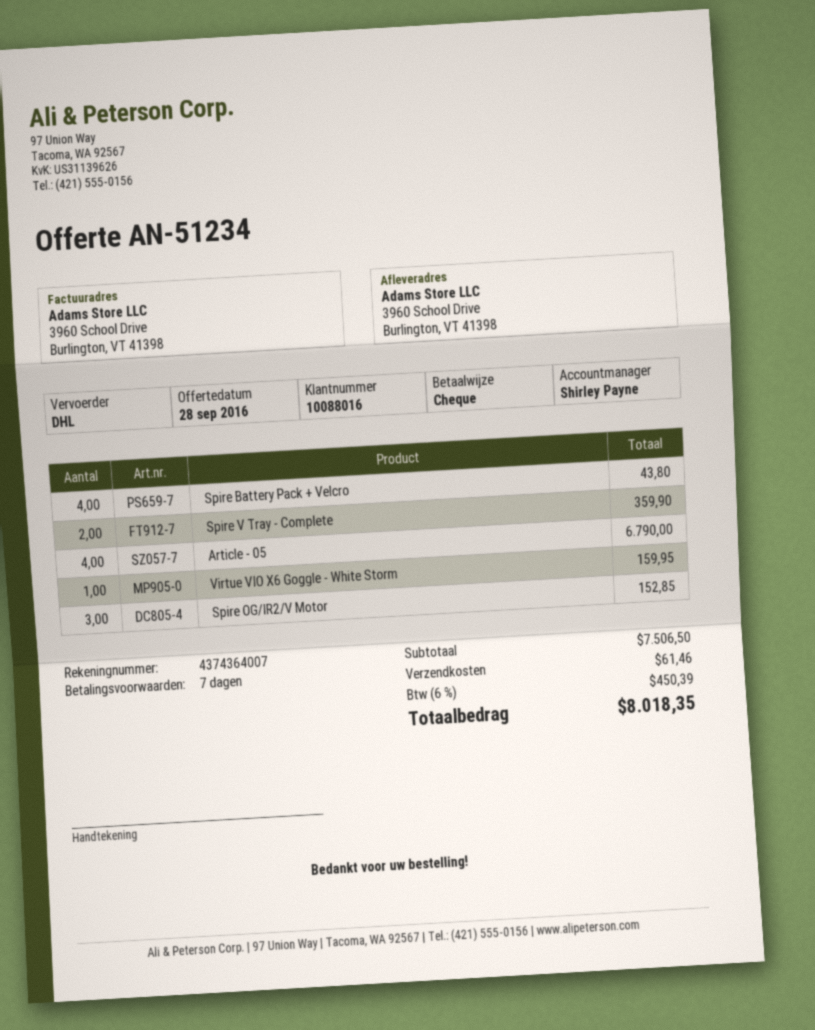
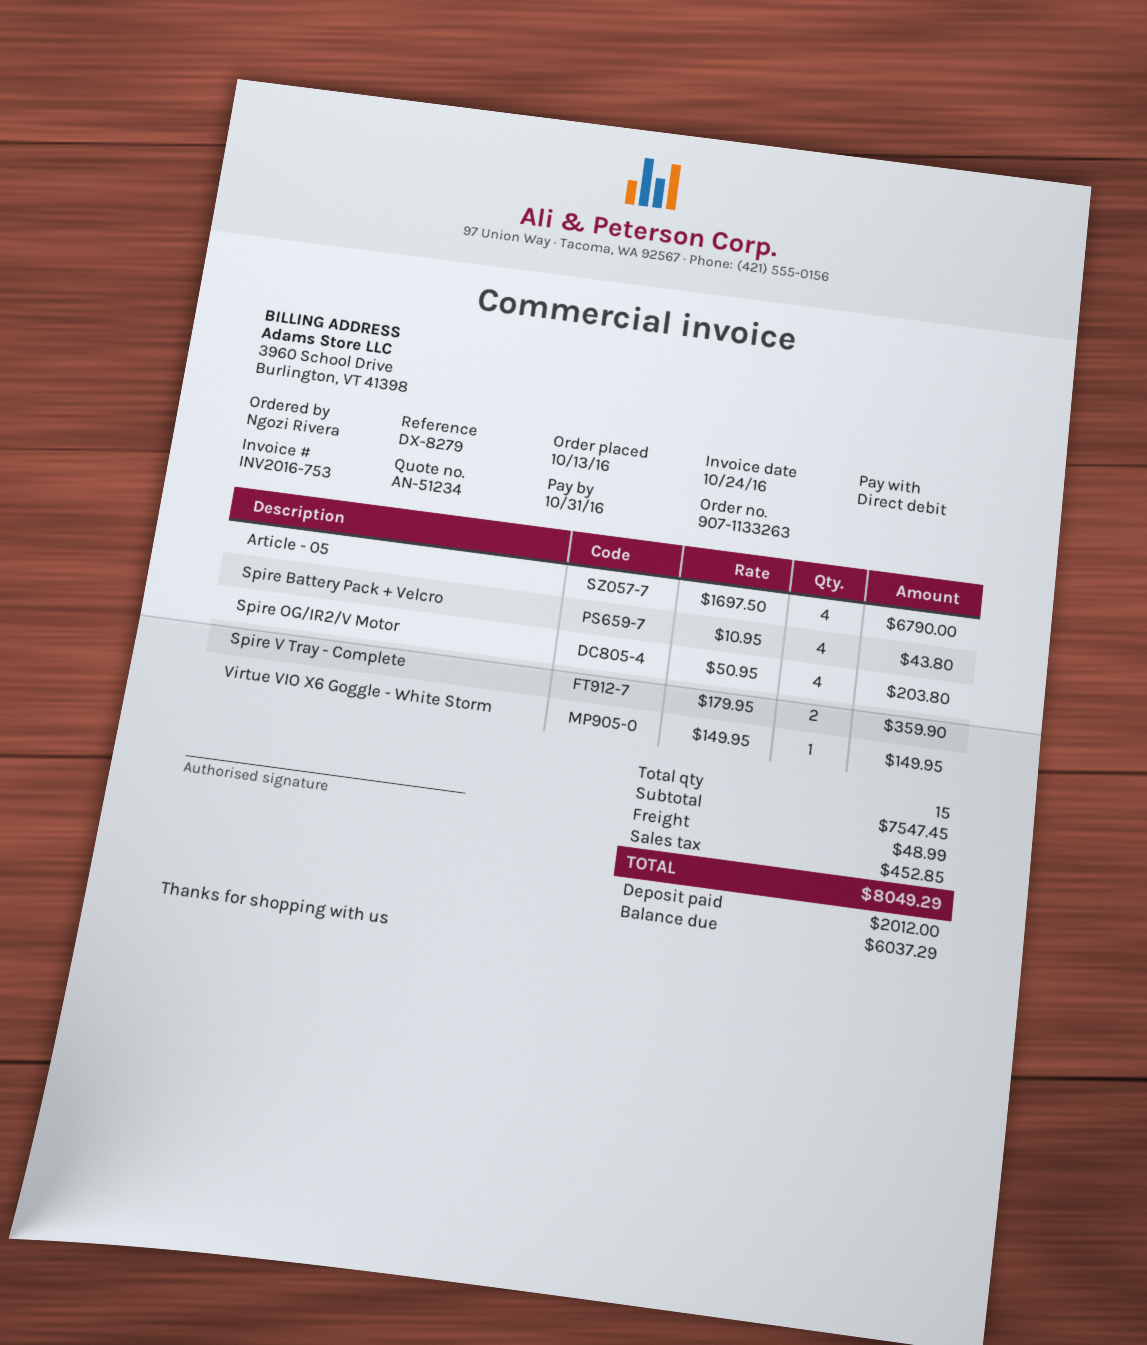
payment method: cheque -> direct debit
Virtue VIO X6 Goggle - White Storm: 1 for 159.95 -> 1 for 149.95
Spire OG/IR2/V Motor: 3 for 152.85 -> 4 for 203.80
subtotal: 7506.50 -> 7547.45
shipping: 61.46 -> 48.99
tax: 450.39 -> 452.85
total: 8018.35 -> 8049.29

